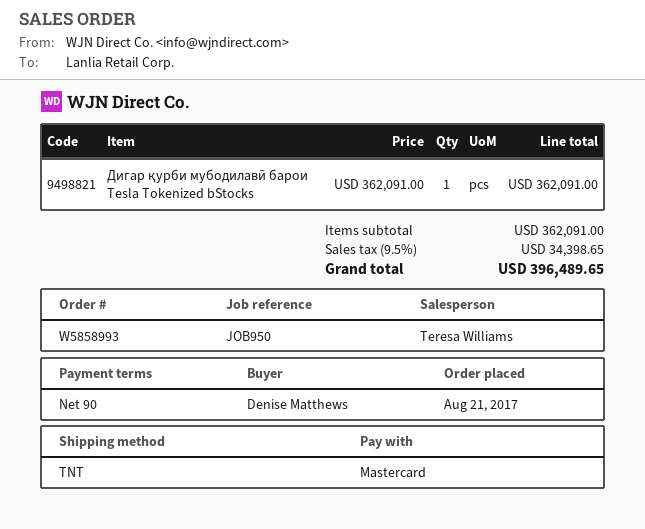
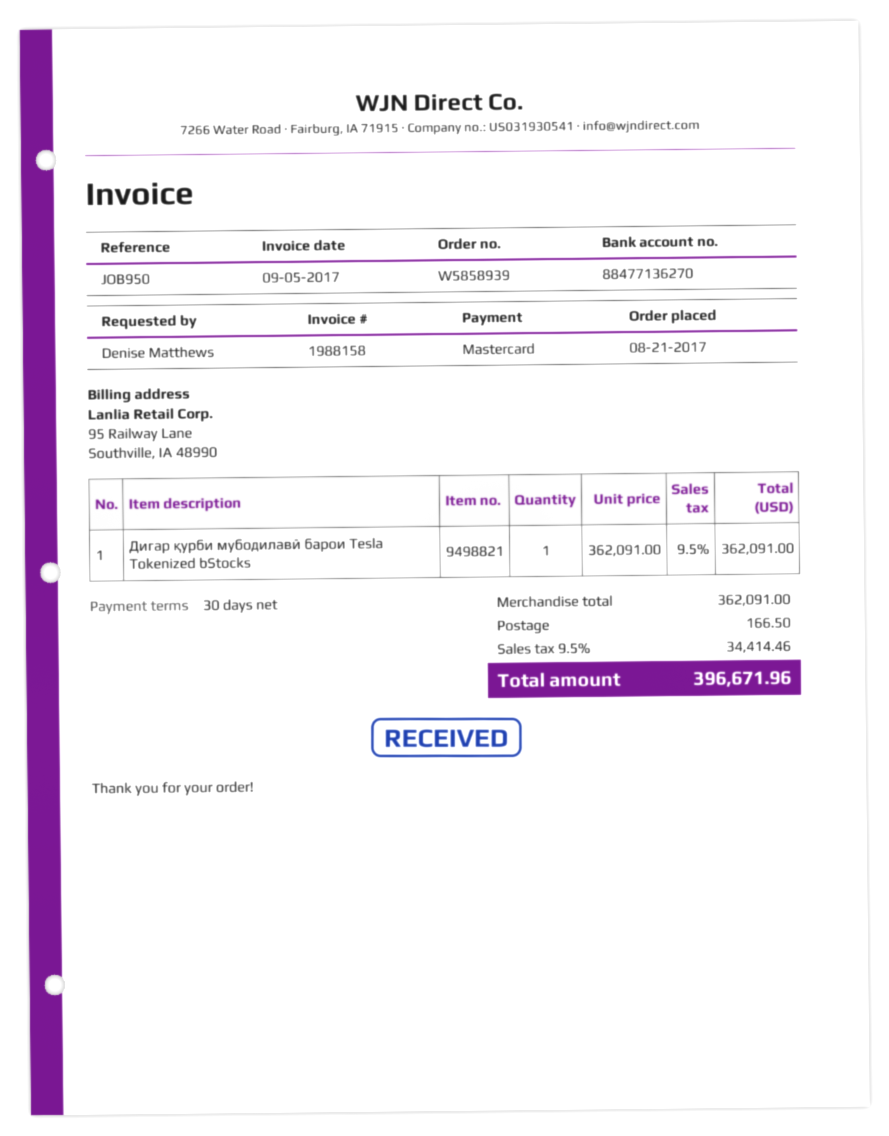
order number: W5858993 -> W5858939
payment terms: 90 days -> 30 days
shipping: none -> 166.50
tax: 9.5% = 34398.65 -> 9.5% = 34414.46
total: 396489.65 -> 396671.96

